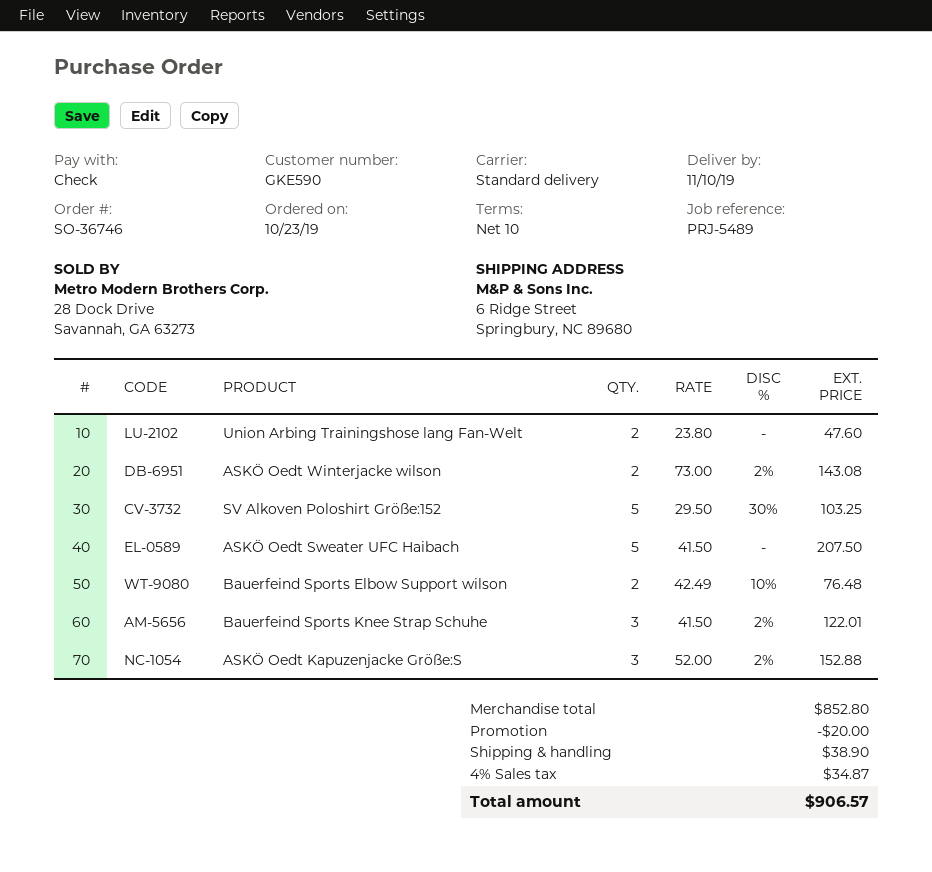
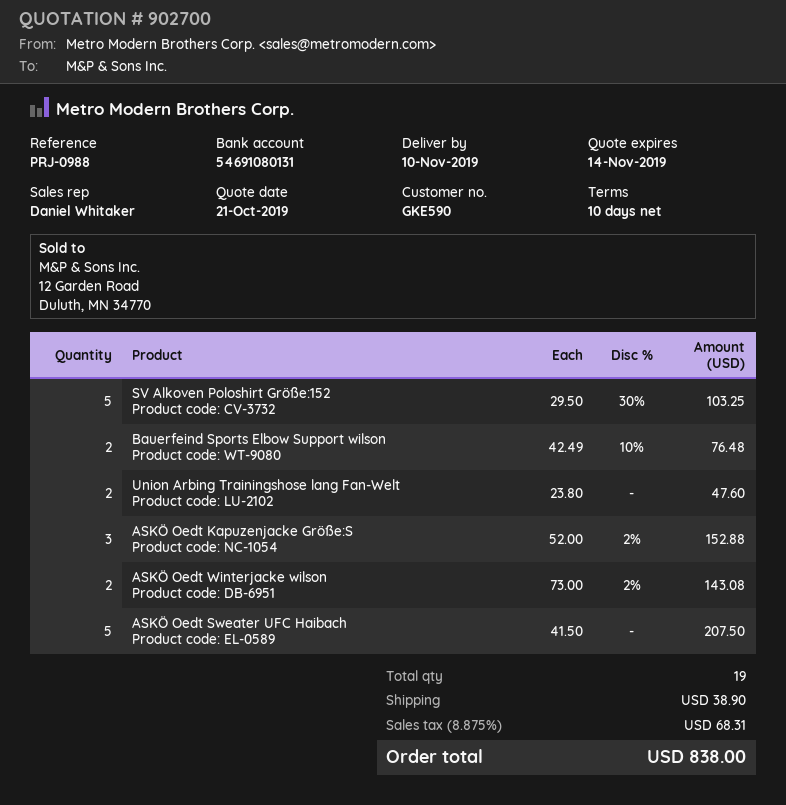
reference: PRJ-5489 -> PRJ-0988
Bauerfeind Sports Knee Strap Schuhe: 3 x 41.50 - 2% = 122.01 -> none
discount: 20.00 -> none
tax: 4% = 34.87 -> 8.875% = 68.31
total: 906.57 -> 838.00

